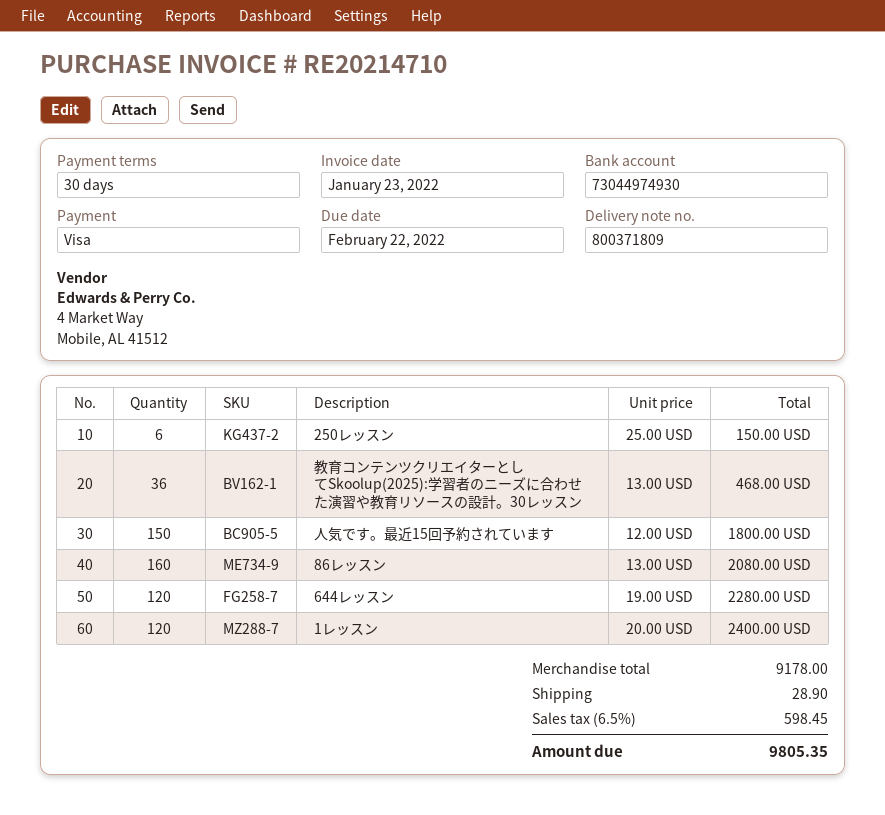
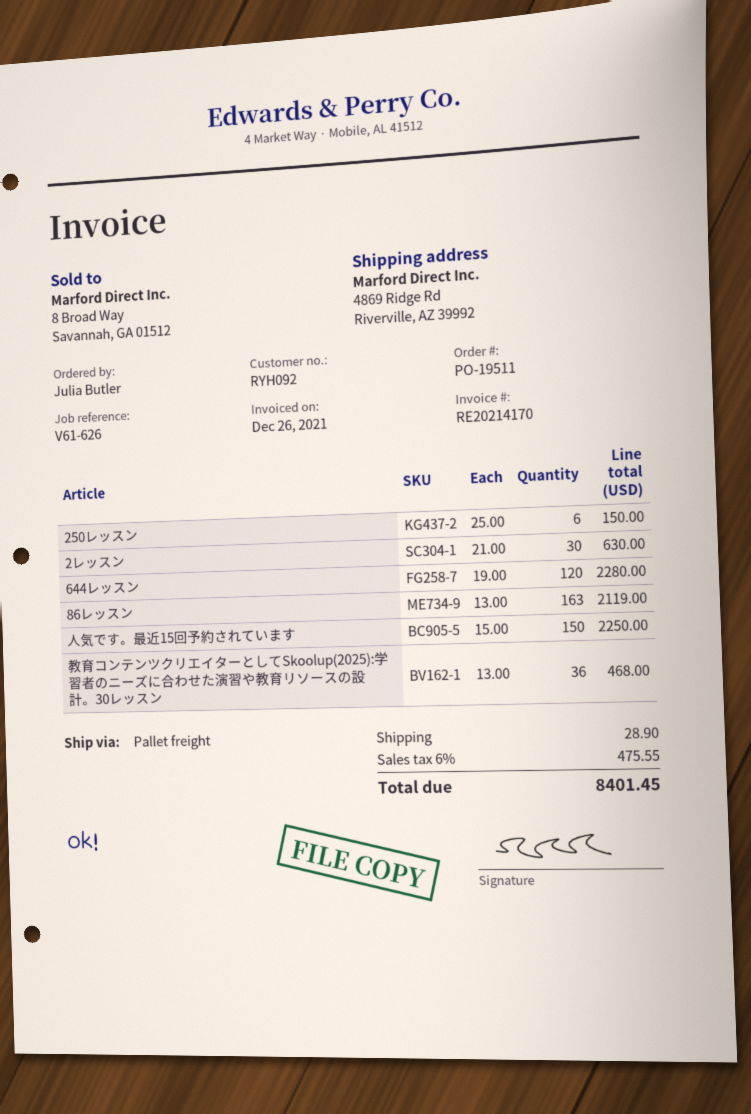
invoice number: RE20214710 -> RE20214170
invoice date: 2022-01-23 -> 2021-12-26
人気です。最近15回予約されています: 150 x 12.00 = 1800.00 -> 150 x 15.00 = 2250.00
86レッスン: 160 x 13.00 = 2080.00 -> 163 x 13.00 = 2119.00
1レッスン: 120 x 20.00 = 2400.00 -> none
2レッスン: none -> 30 x 21.00 = 630.00
tax: 6.5% = 598.45 -> 6% = 475.55
total: 9805.35 -> 8401.45

